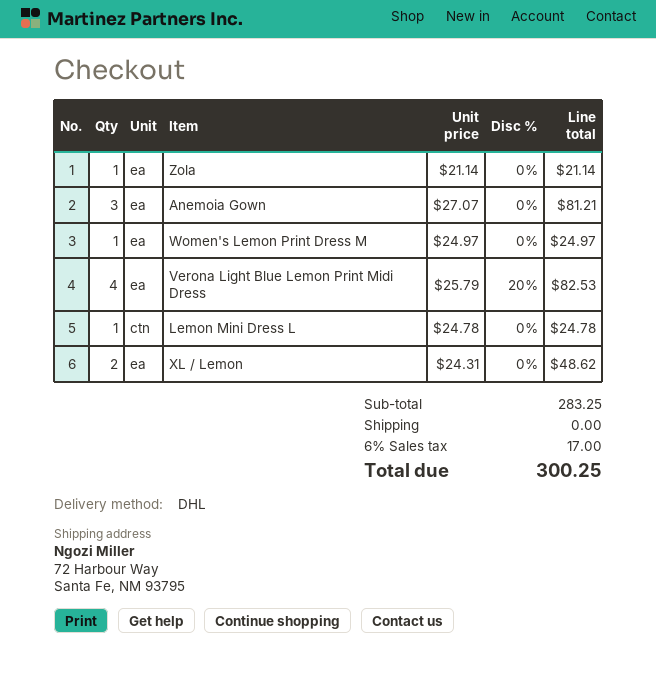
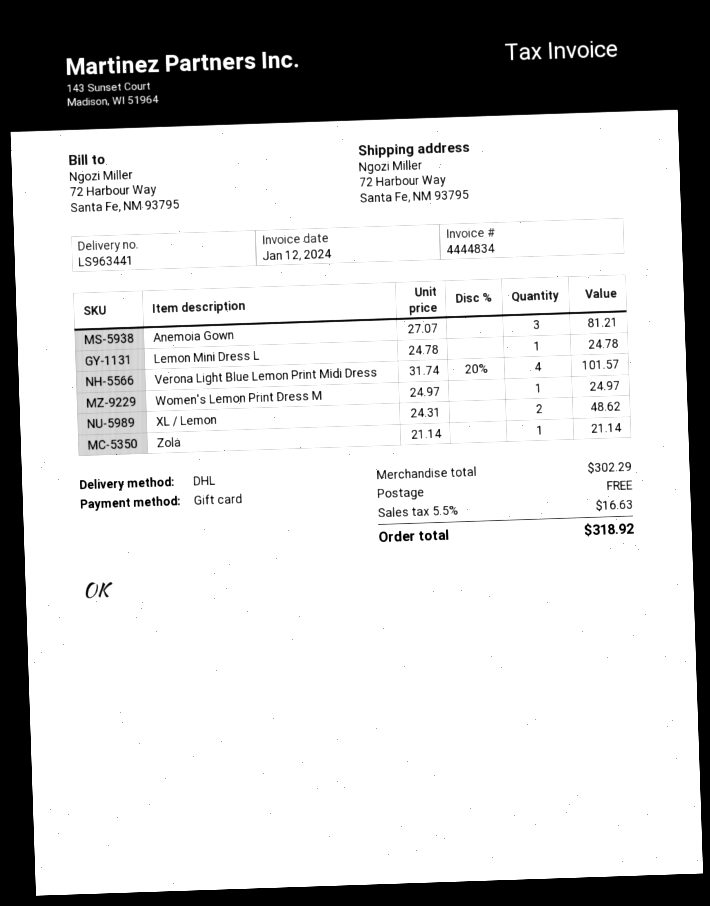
Verona Light Blue Lemon Print Midi Dress: 4 x 25.79 - 20% = 82.53 -> 4 x 31.74 - 20% = 101.57
subtotal: 283.25 -> 302.29
tax: 6% = 17.00 -> 5.5% = 16.63
total: 300.25 -> 318.92

